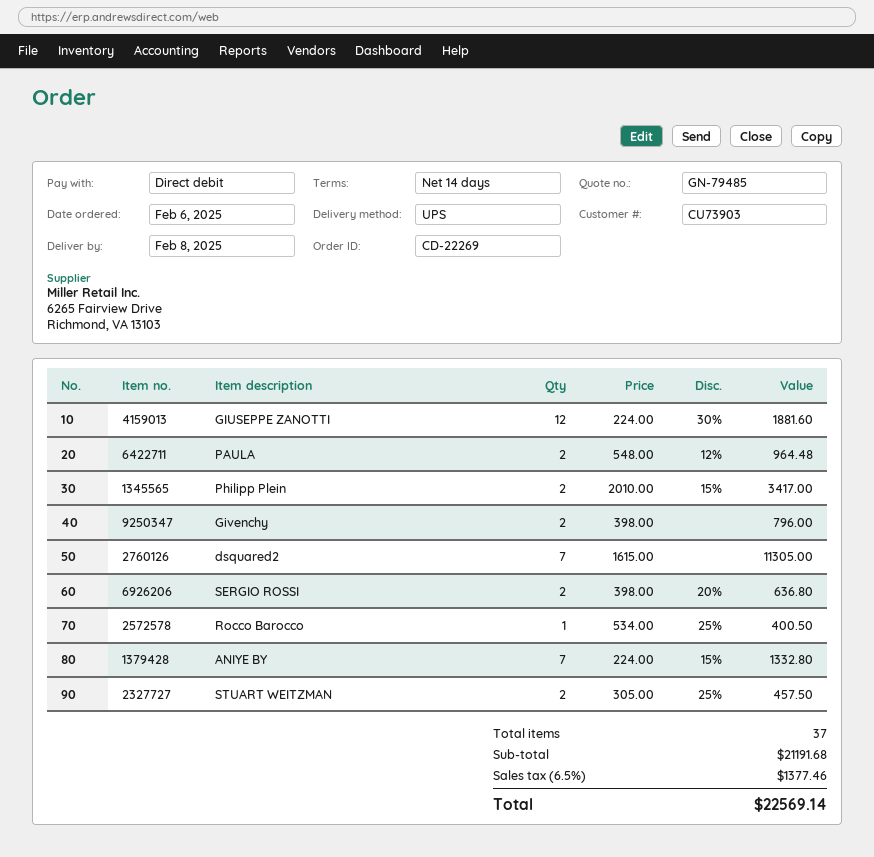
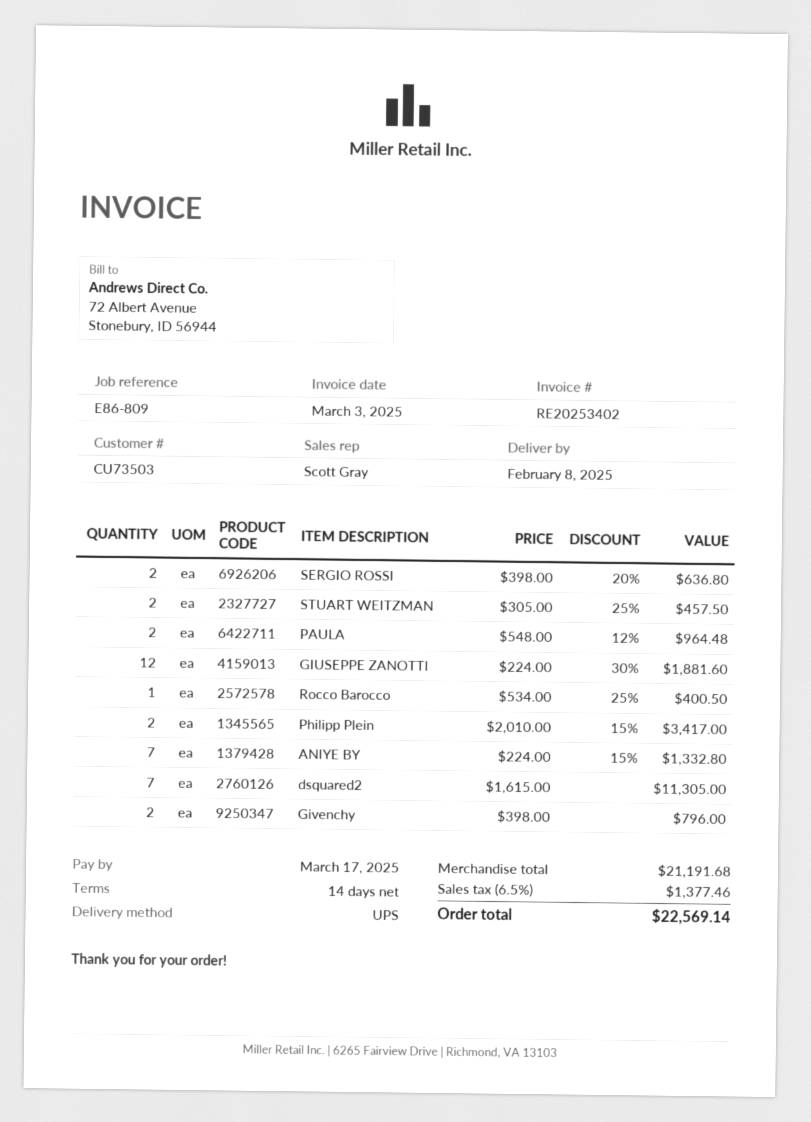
customer number: CU73903 -> CU73503

